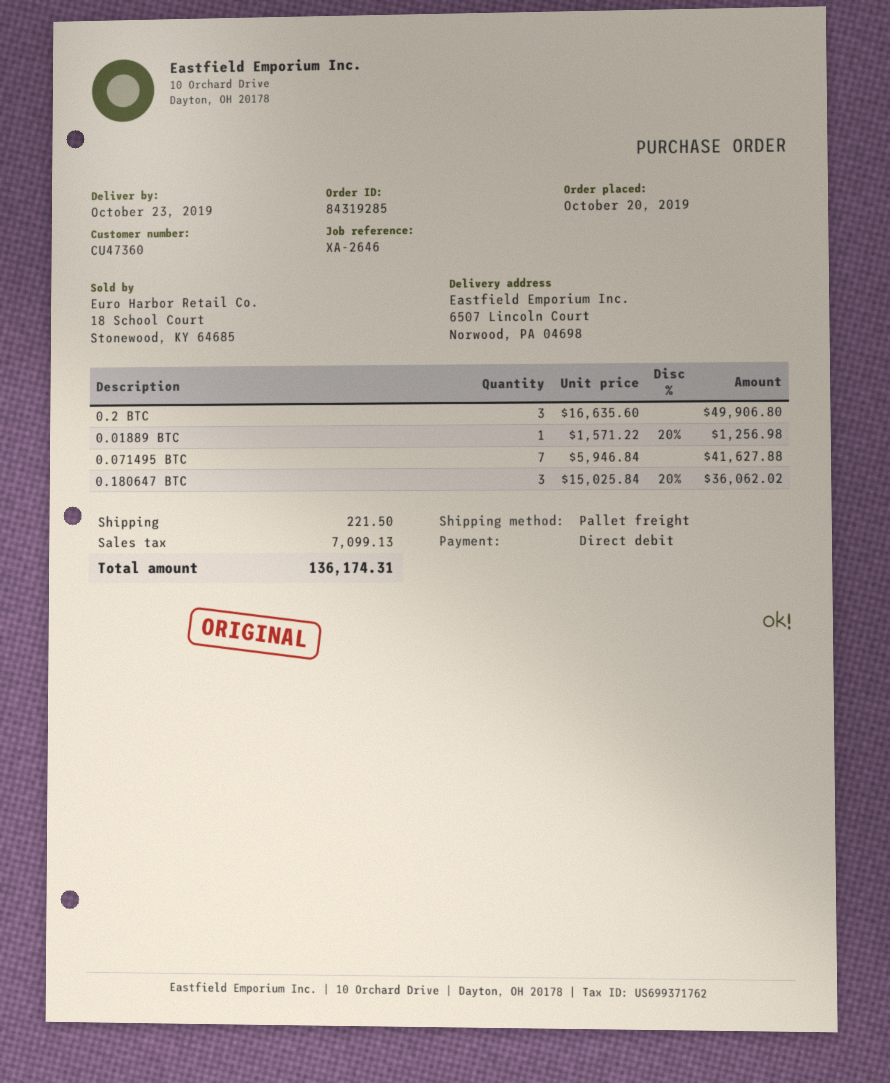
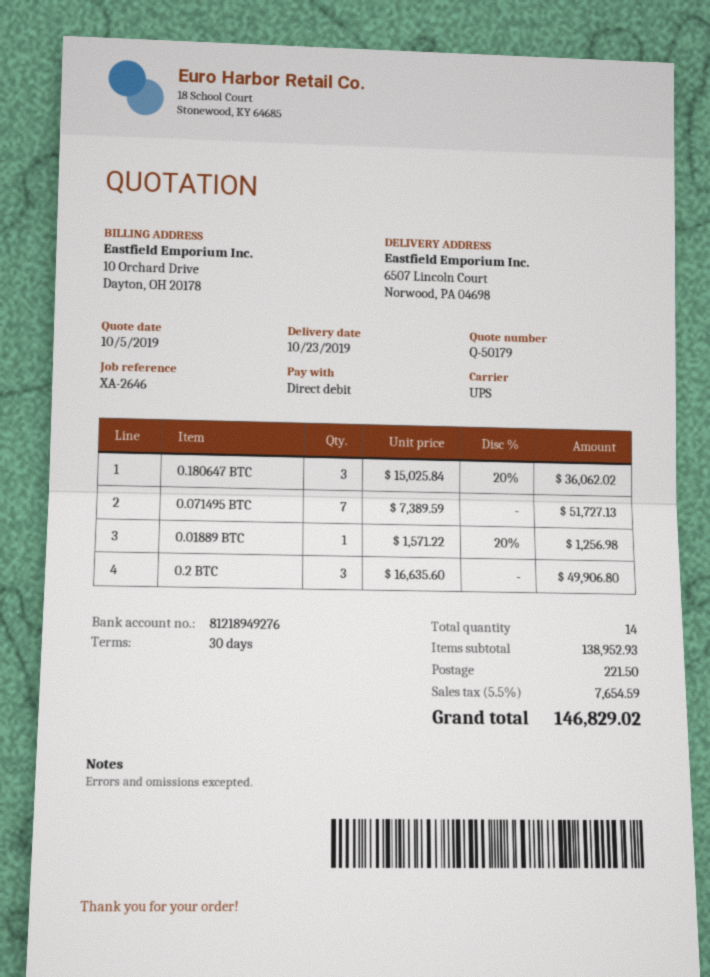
shipping method: pallet freight -> UPS
0.071495 BTC: 7 x 5946.84 = 41627.88 -> 7 x 7389.59 = 51727.13
tax: 7099.13 -> 7654.59
total: 136174.31 -> 146829.02

